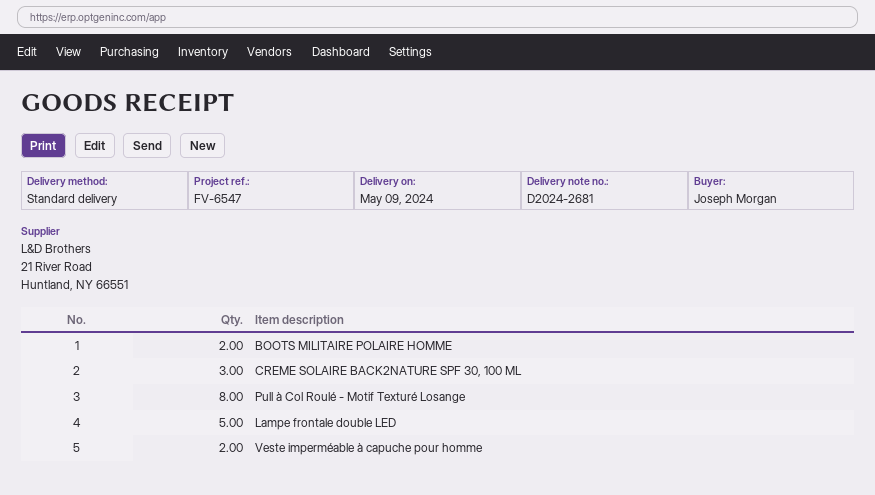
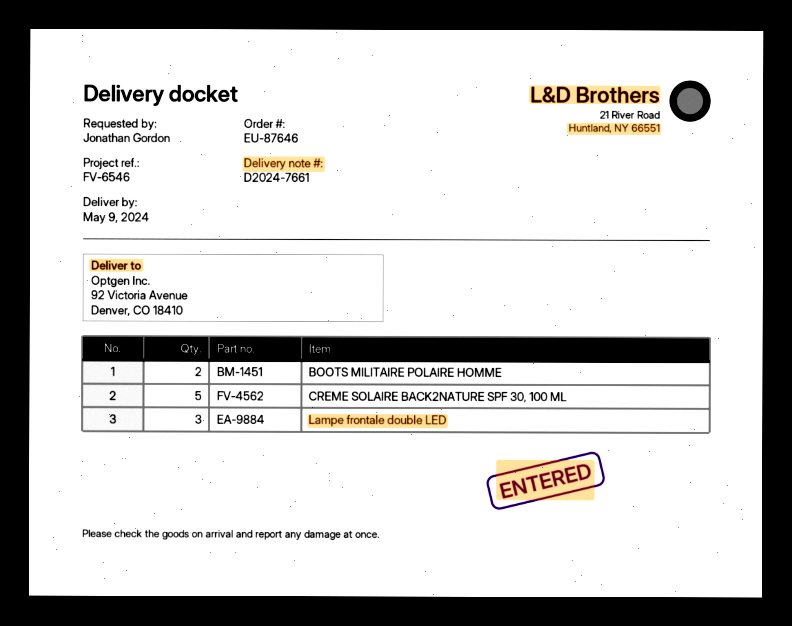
delivery note number: D2024-2681 -> D2024-7661
reference: FV-6547 -> FV-6546
ordered by: Joseph Morgan -> Jonathan Gordon
CREME SOLAIRE BACK2NATURE SPF 30, 100 ML: 3 -> 5
Pull à Col Roulé - Motif Texturé Losange: 8 -> none
Lampe frontale double LED: 5 -> 3
Veste imperméable à capuche pour homme: 2 -> none

